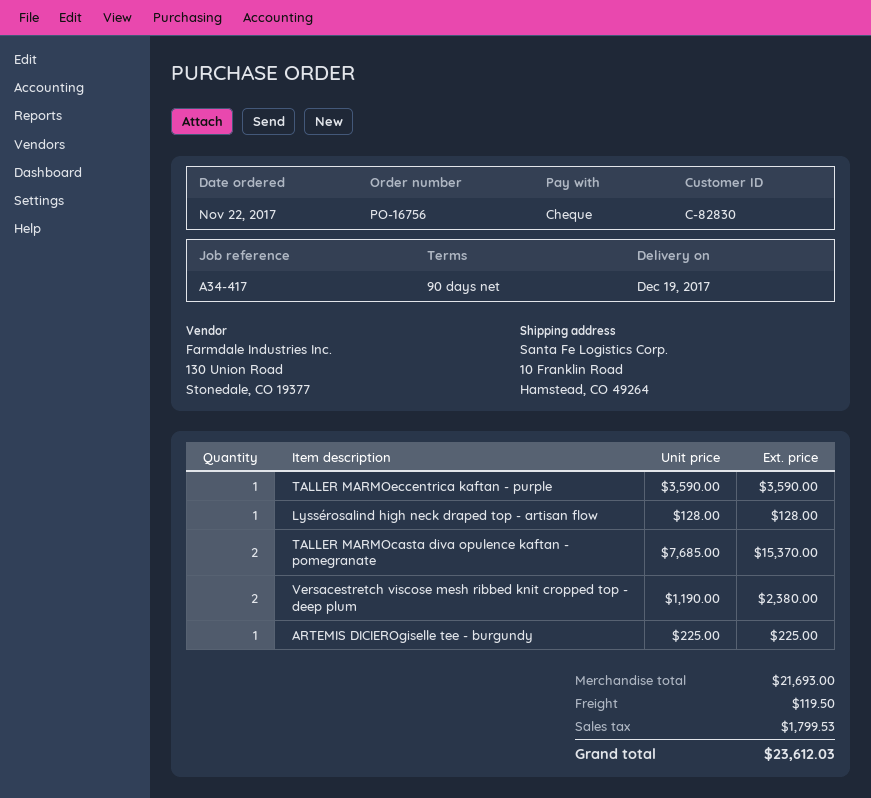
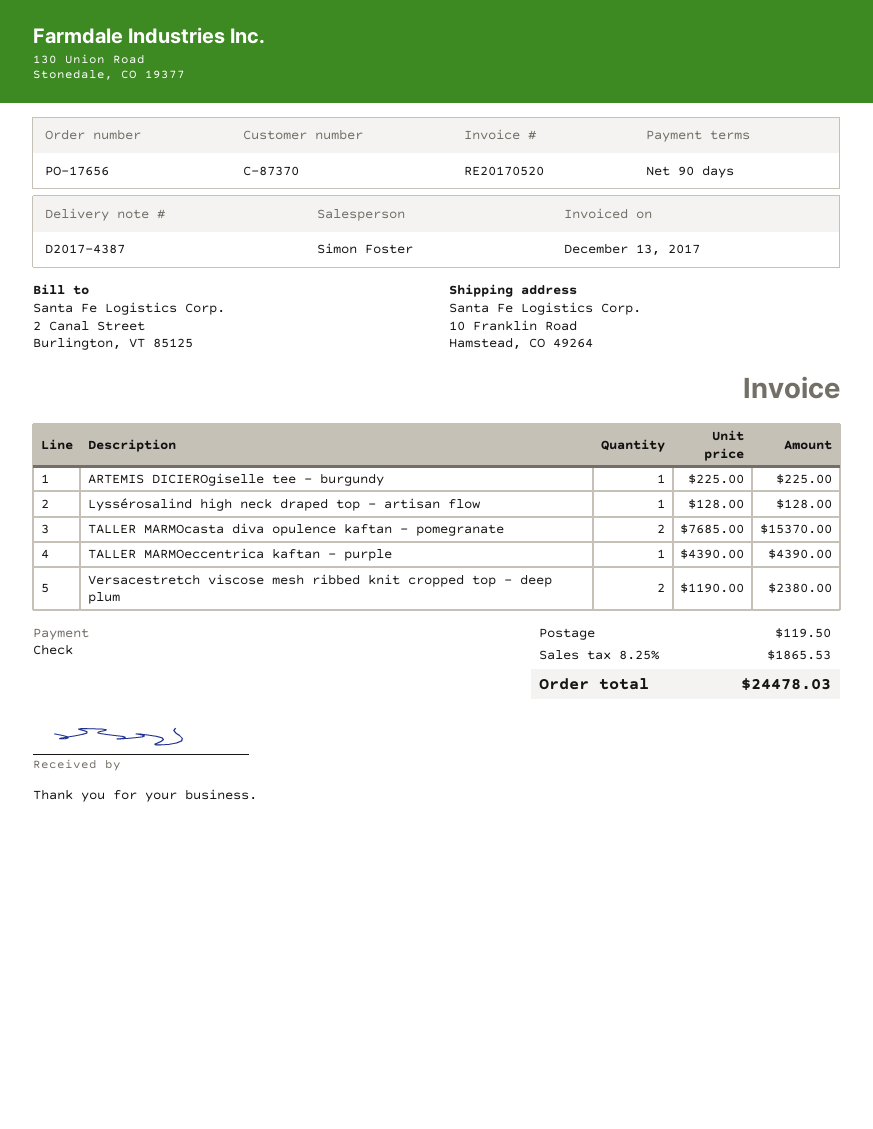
order number: PO-16756 -> PO-17656
customer number: C-82830 -> C-87370
TALLER MARMOeccentrica kaftan - purple: 1 x 3590.00 = 3590.00 -> 1 x 4390.00 = 4390.00
tax: 1799.53 -> 1865.53
total: 23612.03 -> 24478.03

